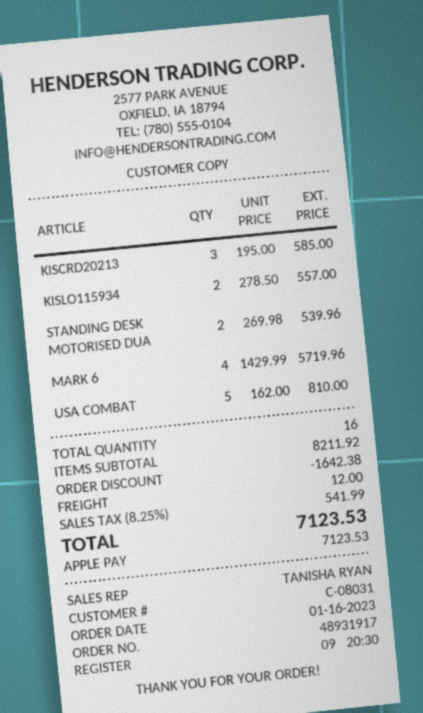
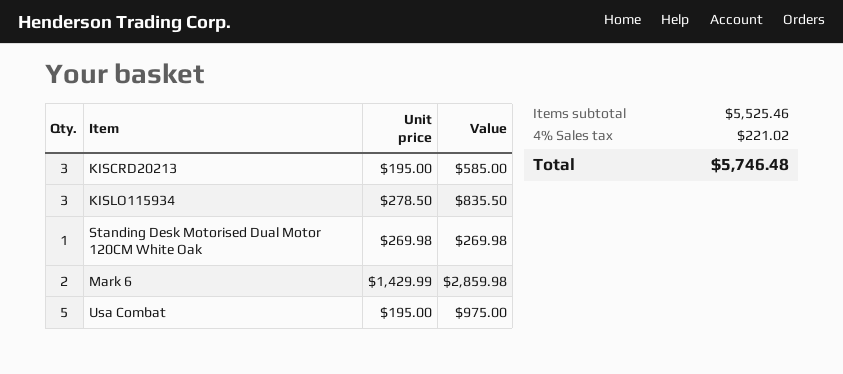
KISLO115934: 2 x 278.50 = 557.00 -> 3 x 278.50 = 835.50
STANDING DESK MOTORISED DUA: 2 x 269.98 = 539.96 -> 1 x 269.98 = 269.98
MARK 6: 4 x 1429.99 = 5719.96 -> 2 x 1429.99 = 2859.98
USA COMBAT: 5 x 162.00 = 810.00 -> 5 x 195.00 = 975.00
subtotal: 8211.92 -> 5525.46
discount: 1642.38 -> none
shipping: 12.00 -> none
tax: 8.25% = 541.99 -> 4% = 221.02
total: 7123.53 -> 5746.48

